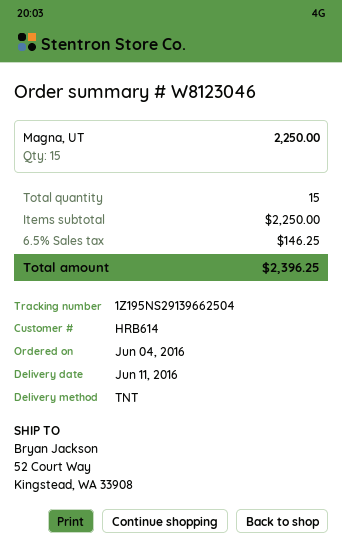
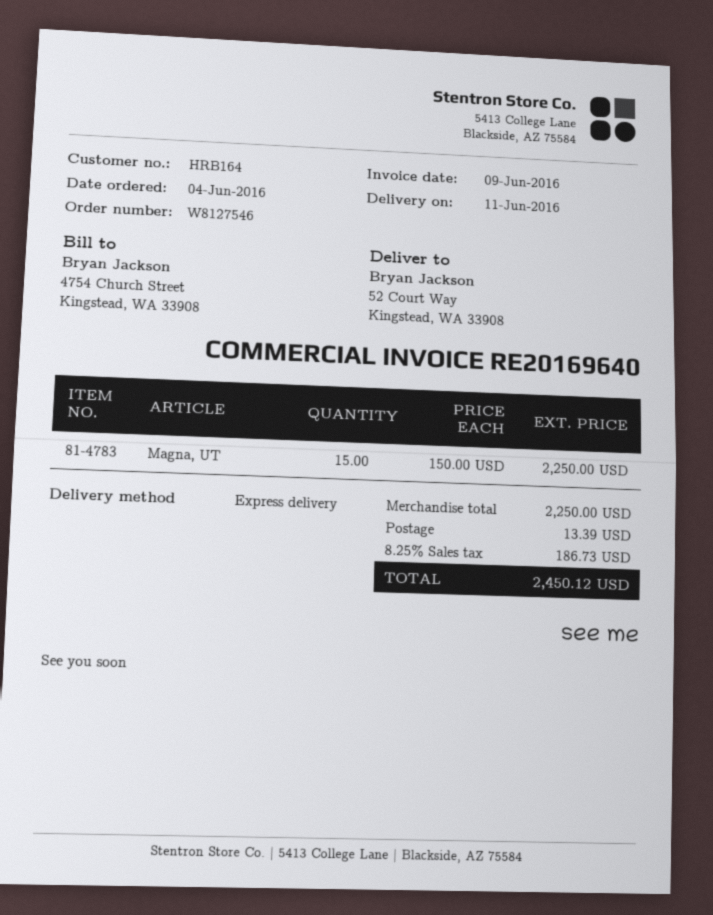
order number: W8123046 -> W8127546
customer number: HRB614 -> HRB164
shipping method: TNT -> express
shipping: none -> 13.39
tax: 6.5% = 146.25 -> 8.25% = 186.73
total: 2396.25 -> 2450.12

